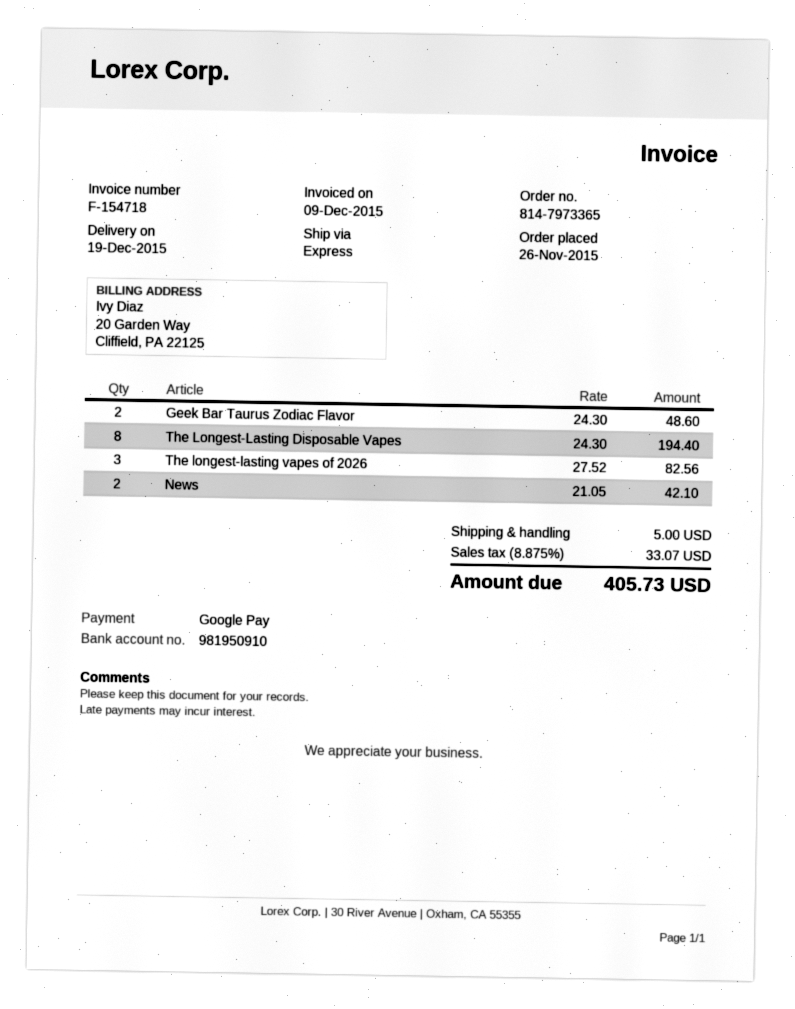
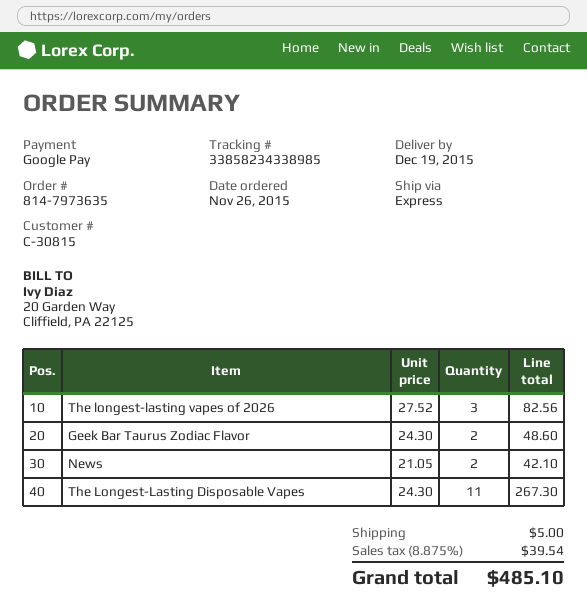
order number: 814-7973365 -> 814-7973635
The Longest-Lasting Disposable Vapes: 8 x 24.30 = 194.40 -> 11 x 24.30 = 267.30
tax: 8.875% = 33.07 -> 8.875% = 39.54
total: 405.73 -> 485.10

